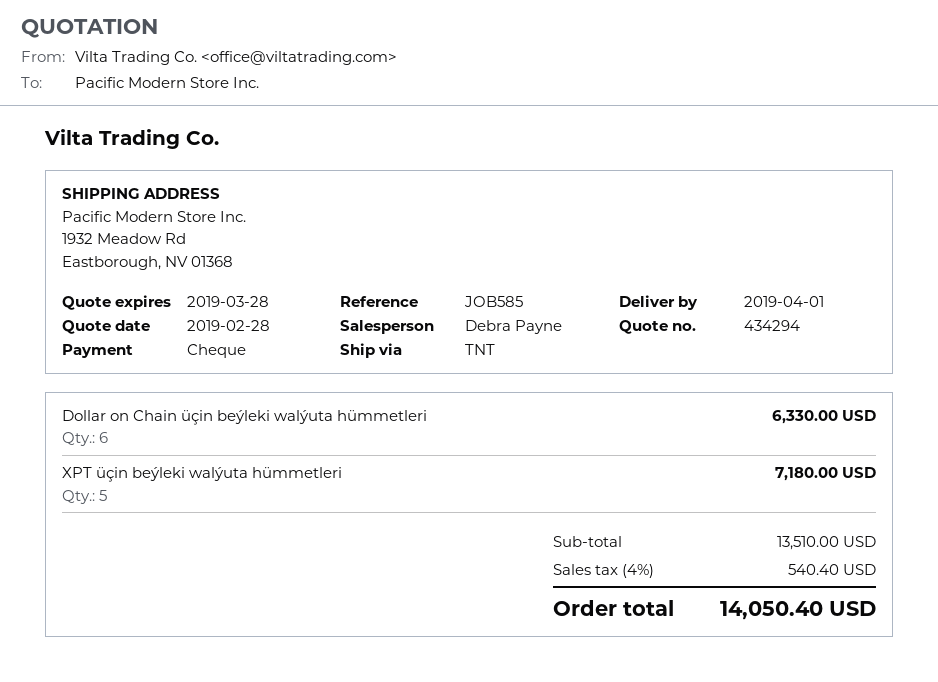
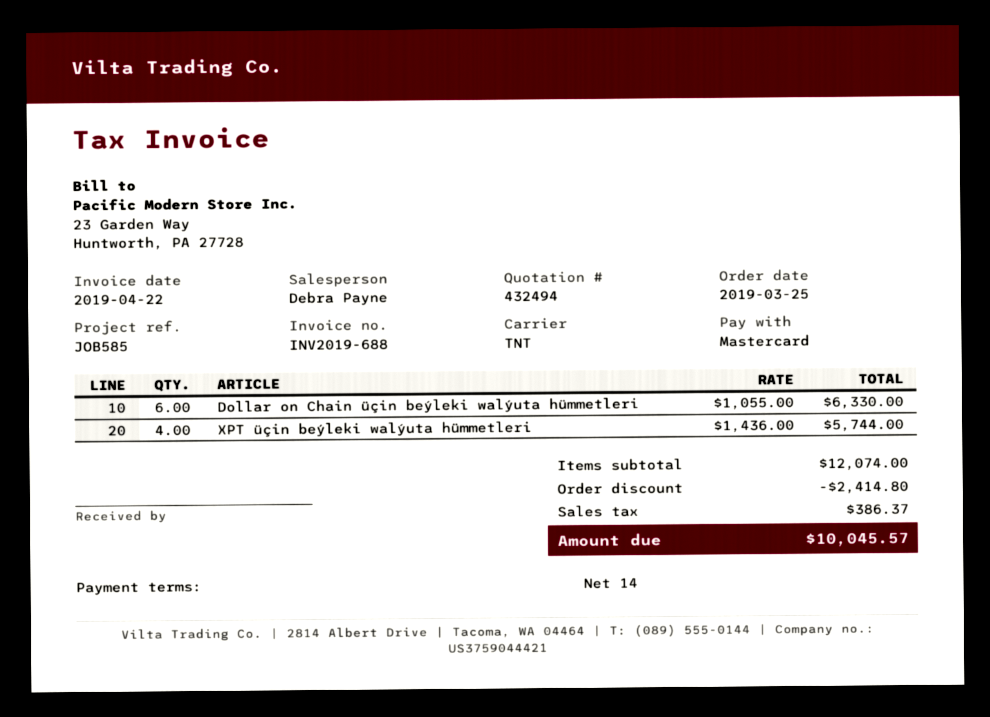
quote number: 434294 -> 432494
payment method: cheque -> Mastercard
XPT üçin beýleki walýuta hümmetleri: 5 for 7180.00 -> 4 for 5744.00
subtotal: 13510.00 -> 12074.00
discount: none -> 2414.80
tax: 540.40 -> 386.37
total: 14050.40 -> 10045.57

